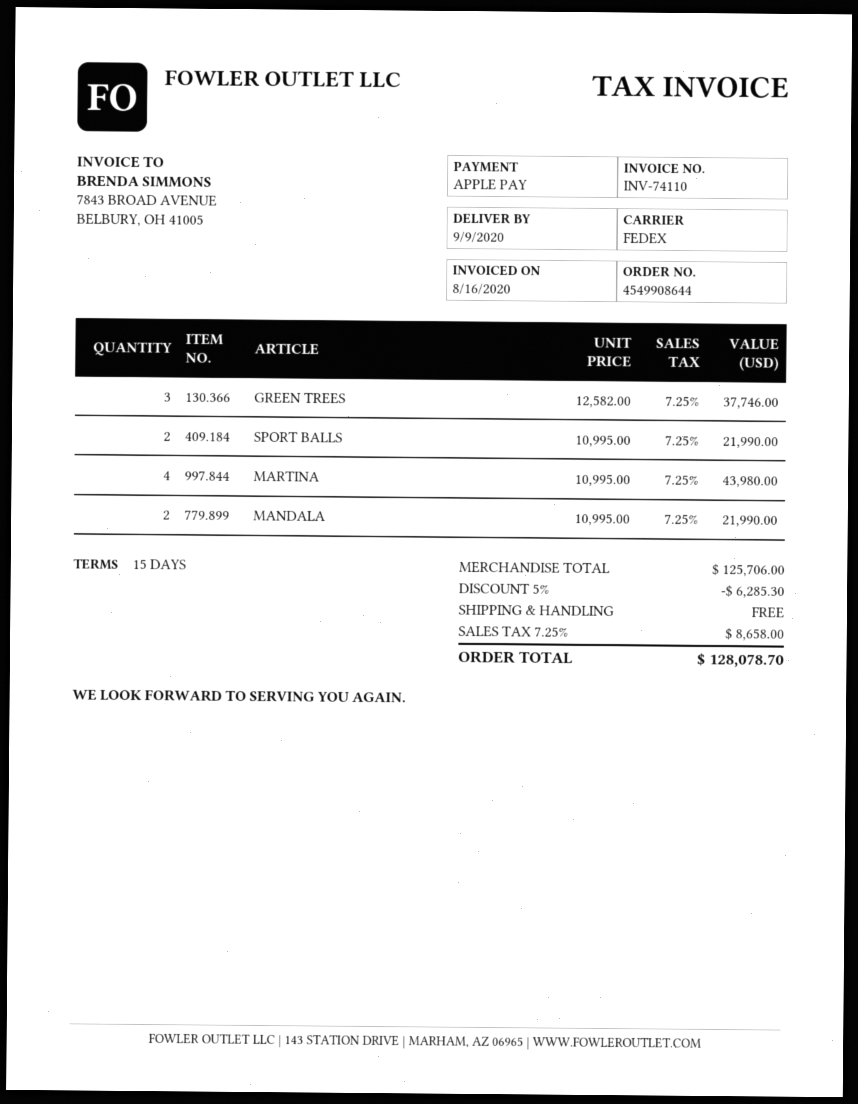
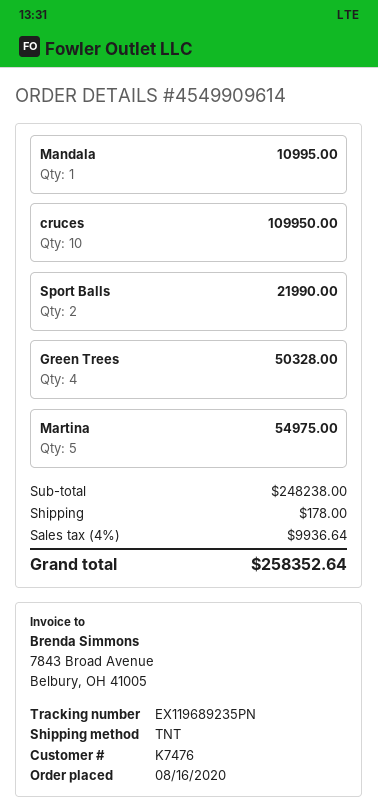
order number: 4549908644 -> 4549909614
shipping method: FedEx -> TNT
GREEN TREES: 3 for 37746.00 -> 4 for 50328.00
MARTINA: 4 for 43980.00 -> 5 for 54975.00
MANDALA: 2 for 21990.00 -> 1 for 10995.00
cruces: none -> 10 for 109950.00
subtotal: 125706.00 -> 248238.00
discount: 5% = 6285.30 -> none
shipping: 0.00 -> 178.00
tax: 7.25% = 8658.00 -> 4% = 9936.64
total: 128078.70 -> 258352.64

